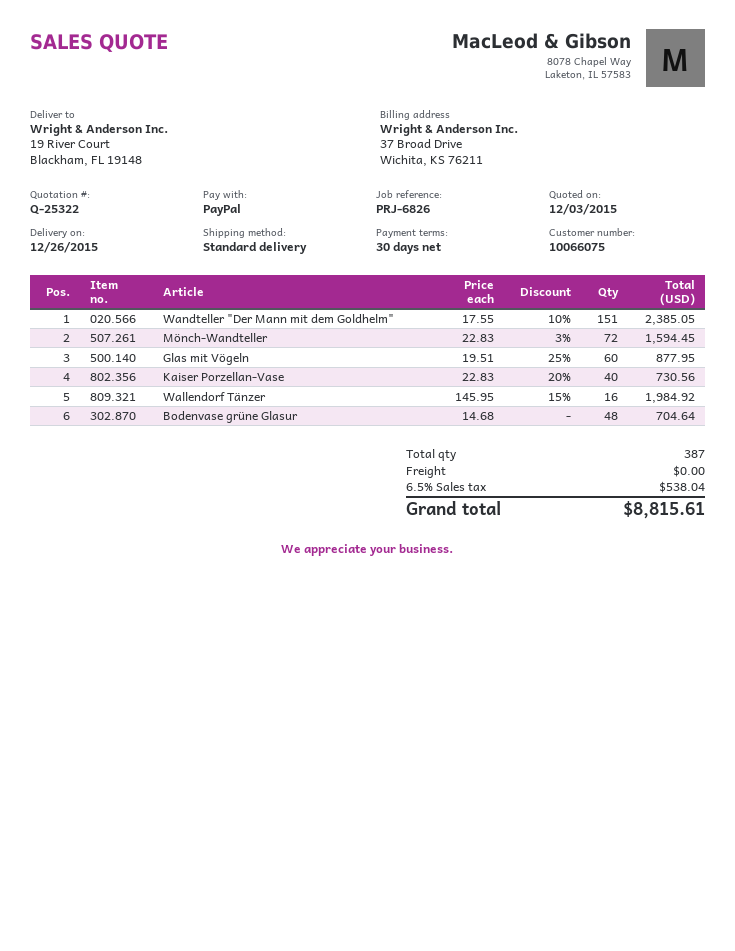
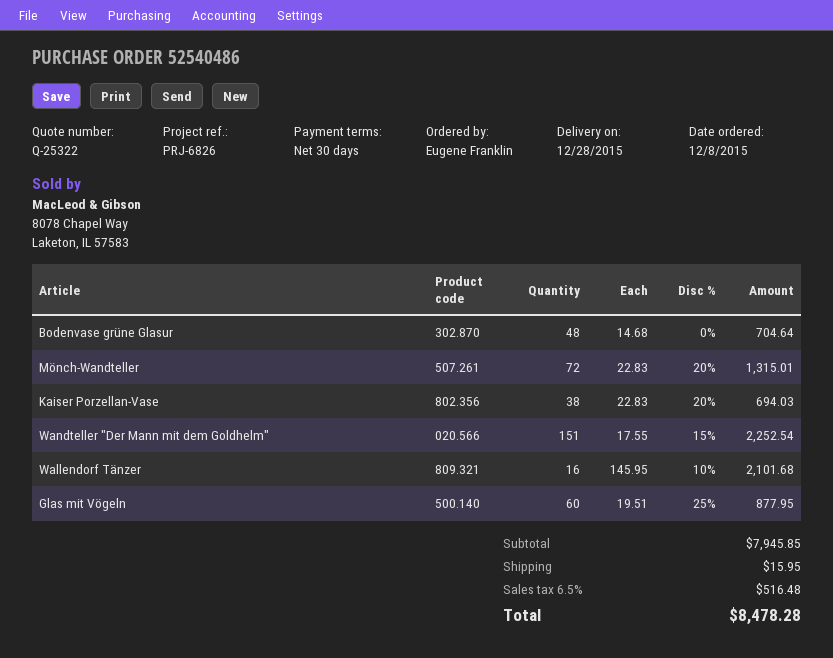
delivery date: 2015-12-26 -> 2015-12-28
Wandteller "Der Mann mit dem Goldhelm": 151 x 17.55 - 10% = 2385.05 -> 151 x 17.55 - 15% = 2252.54
Mönch-Wandteller: 72 x 22.83 - 3% = 1594.45 -> 72 x 22.83 - 20% = 1315.01
Kaiser Porzellan-Vase: 40 x 22.83 - 20% = 730.56 -> 38 x 22.83 - 20% = 694.03
Wallendorf Tänzer: 16 x 145.95 - 15% = 1984.92 -> 16 x 145.95 - 10% = 2101.68
shipping: 0.00 -> 15.95
tax: 6.5% = 538.04 -> 6.5% = 516.48
total: 8815.61 -> 8478.28

